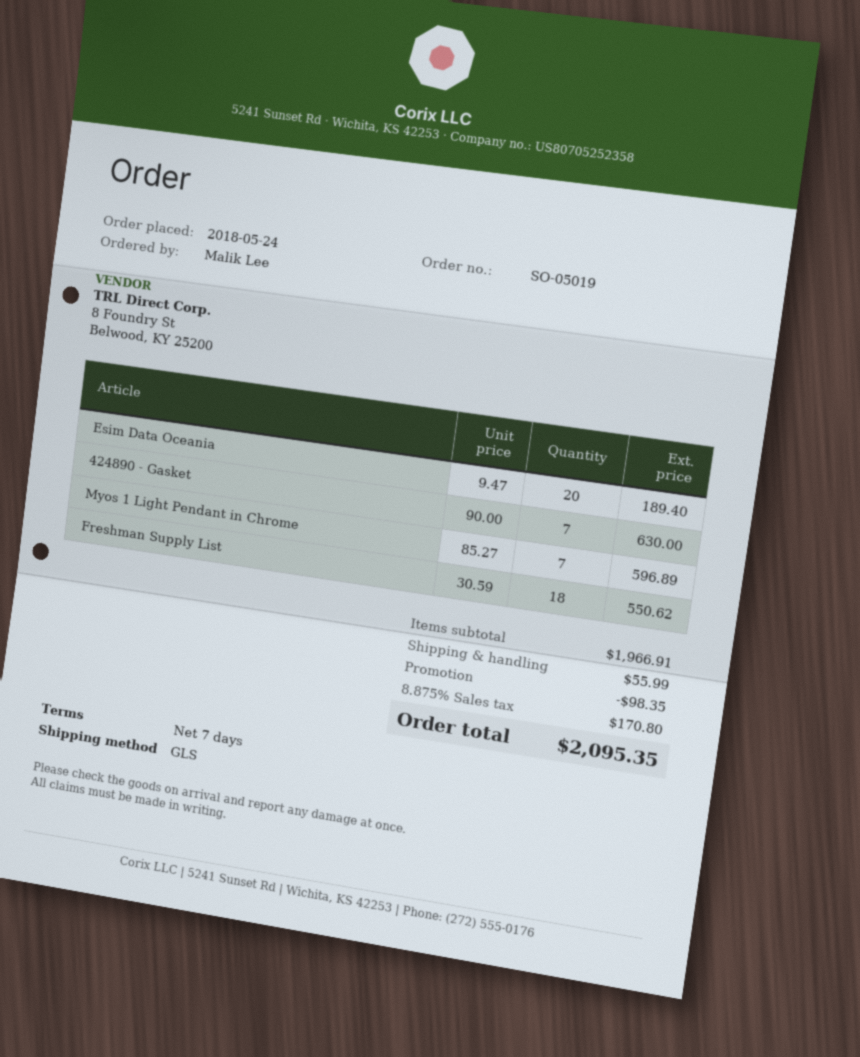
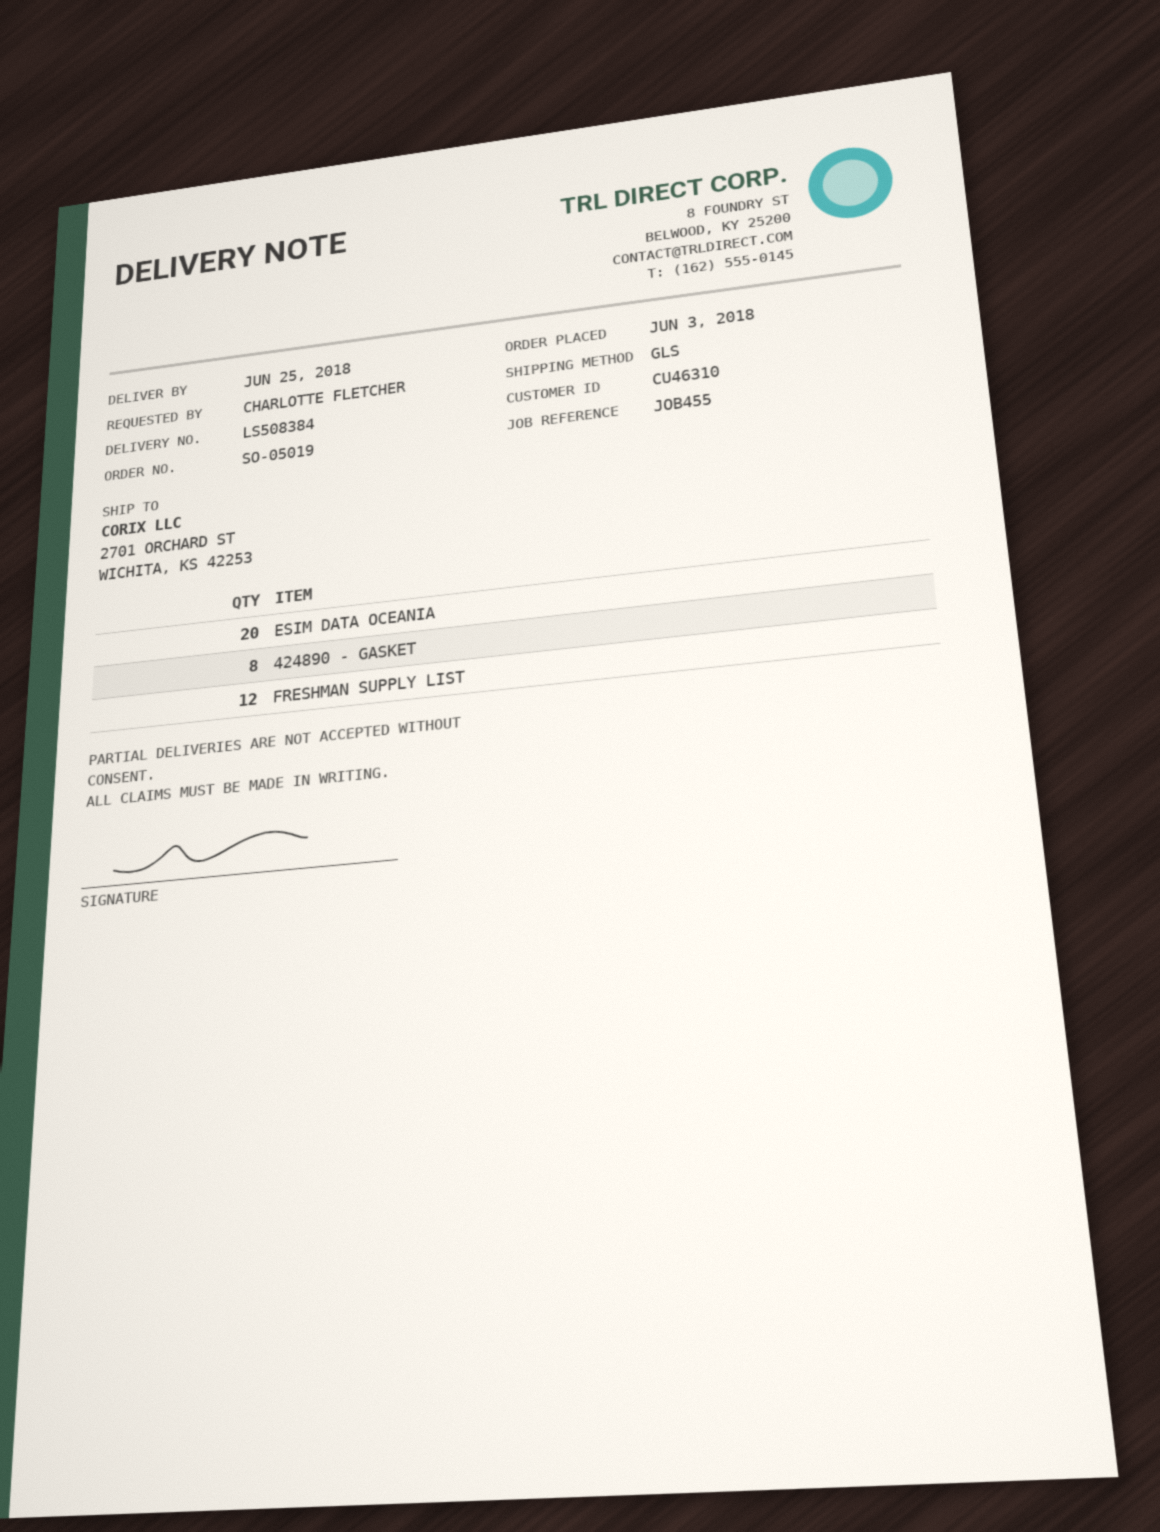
order date: 2018-05-24 -> 2018-06-03
ordered by: Malik Lee -> CHARLOTTE FLETCHER
424890 - Gasket: 7 -> 8
Myos 1 Light Pendant in Chrome: 7 -> none
Freshman Supply List: 18 -> 12

